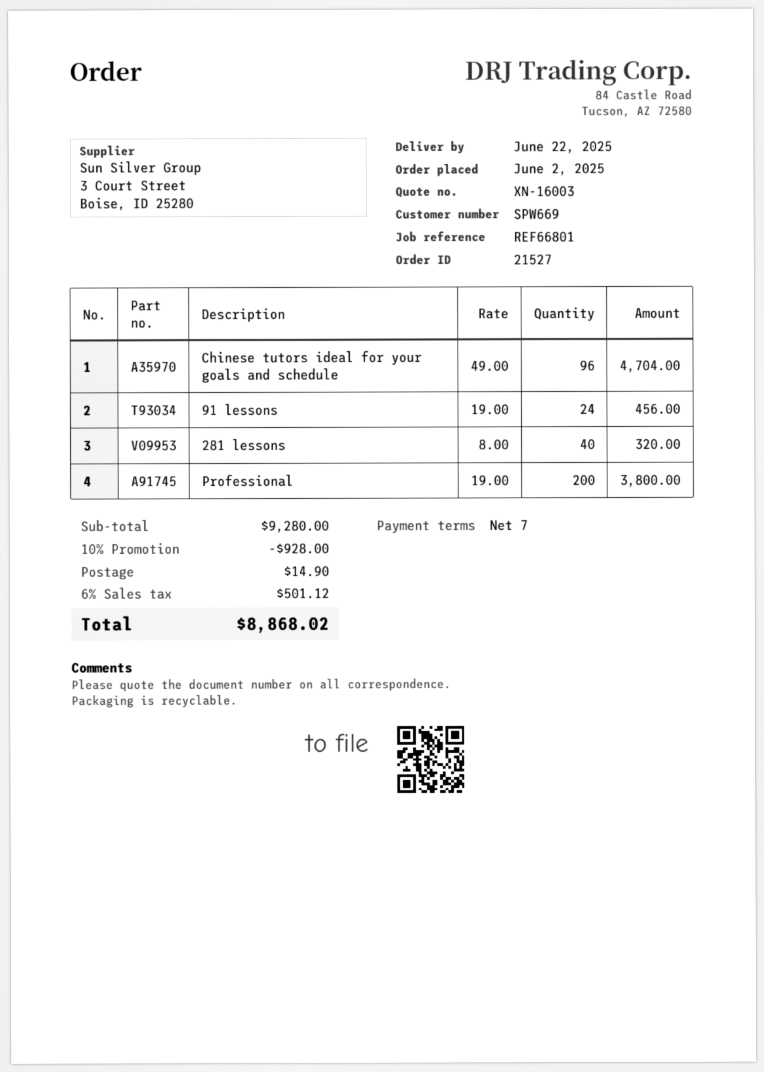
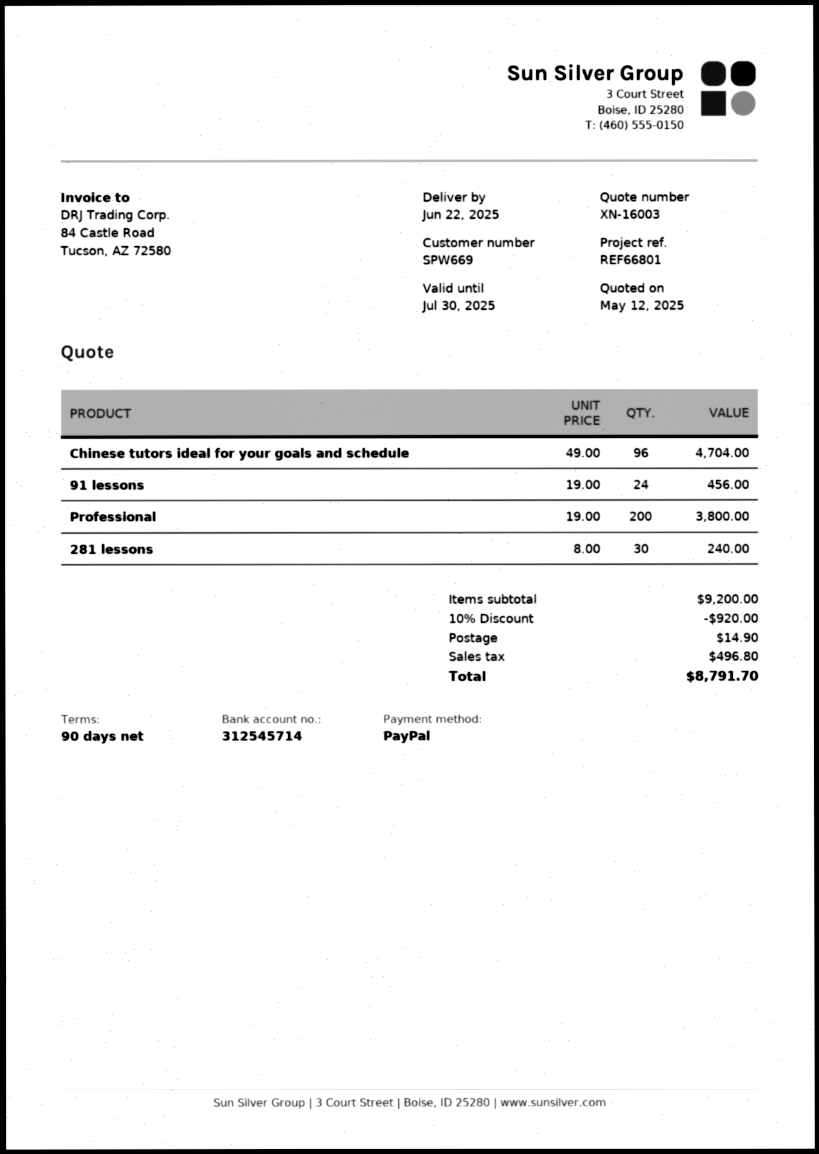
payment terms: 7 days -> 90 days
281 lessons: 40 x 8.00 = 320.00 -> 30 x 8.00 = 240.00
subtotal: 9280.00 -> 9200.00
discount: 10% = 928.00 -> 10% = 920.00
tax: 501.12 -> 496.80
total: 8868.02 -> 8791.70

